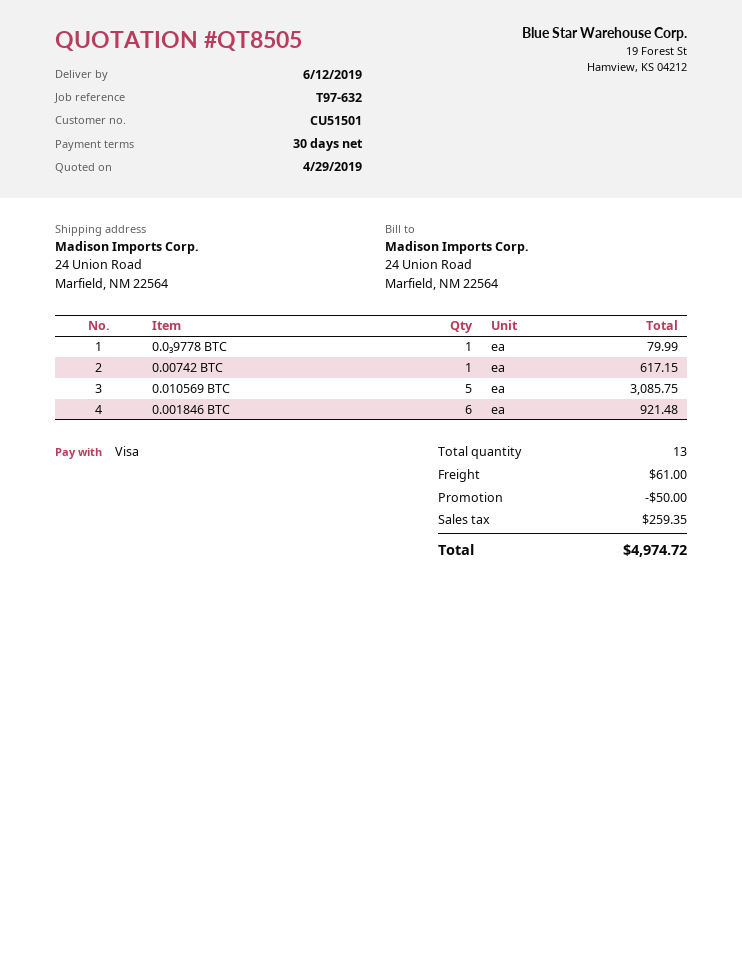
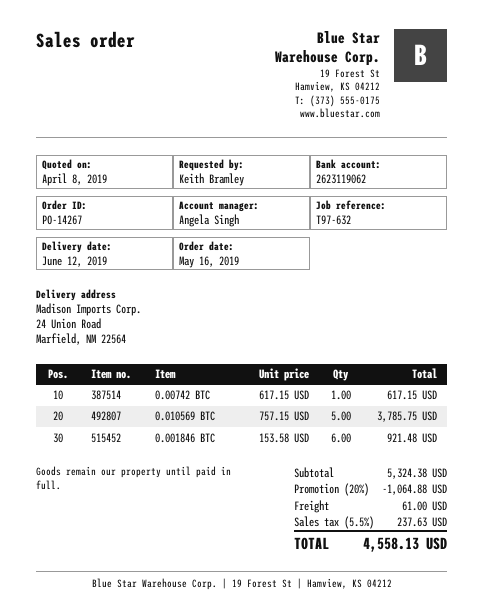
quote date: 2019-04-29 -> 2019-04-08
0.0₃9778 BTC: 1 for 79.99 -> none
0.010569 BTC: 5 for 3085.75 -> 5 for 3785.75
discount: 50.00 -> 1064.88
tax: 259.35 -> 237.63
total: 4974.72 -> 4558.13

